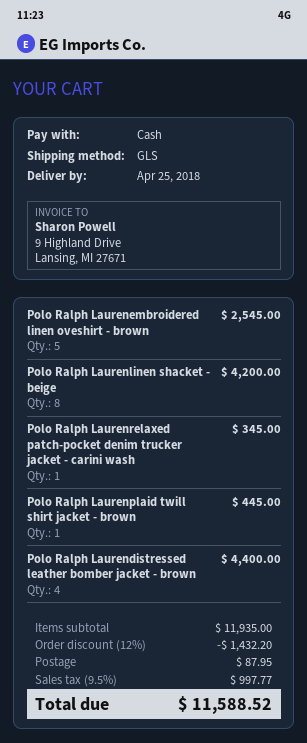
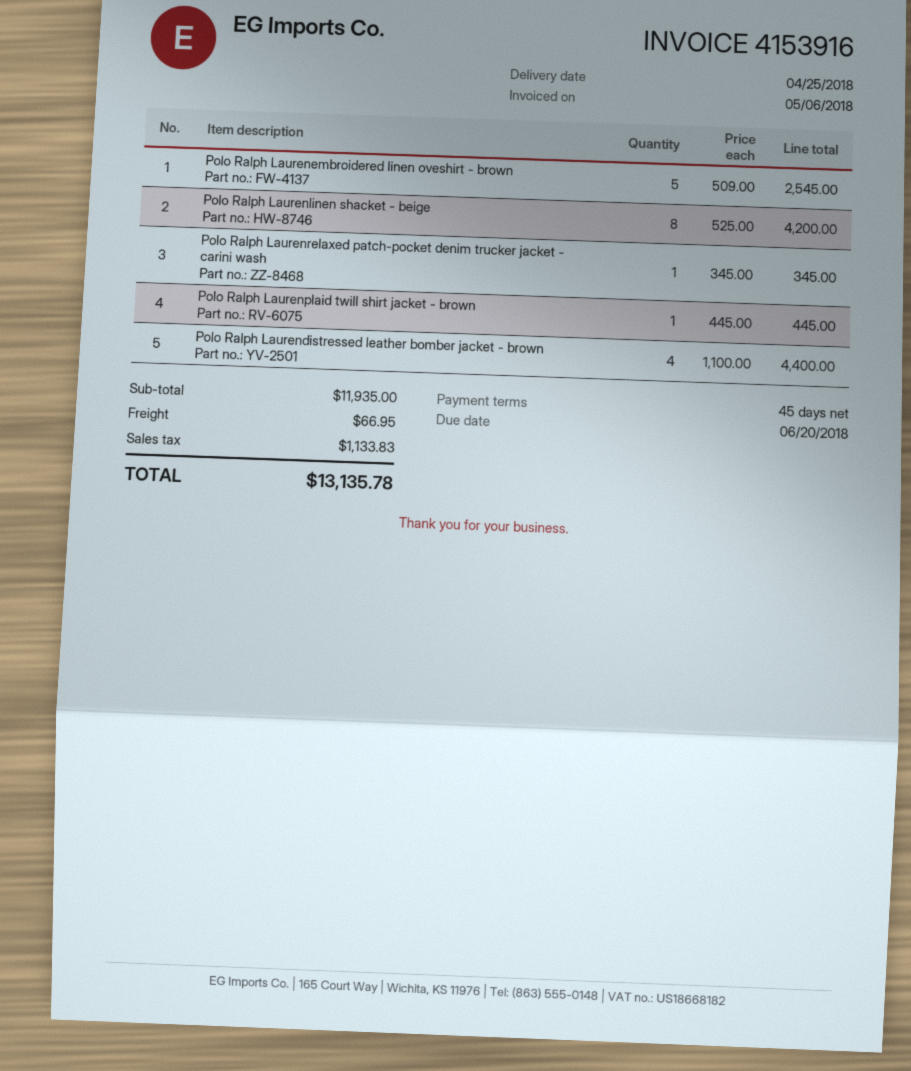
discount: 12% = 1432.20 -> none
shipping: 87.95 -> 66.95
tax: 997.77 -> 1133.83
total: 11588.52 -> 13135.78

